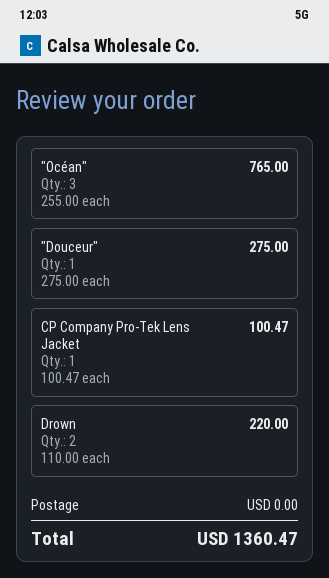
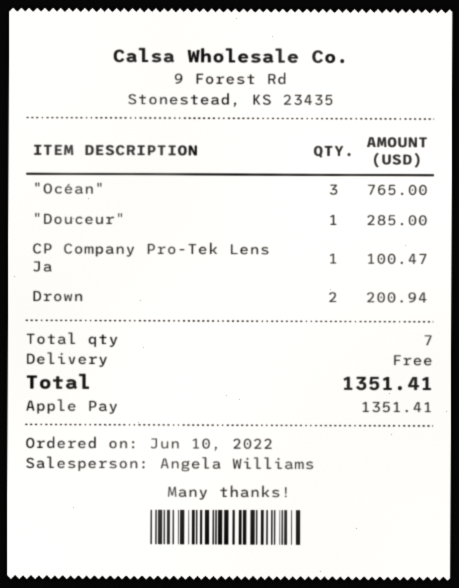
"Douceur": 1 for 275.00 -> 1 for 285.00
Drown: 2 for 220.00 -> 2 for 200.94
total: 1360.47 -> 1351.41

